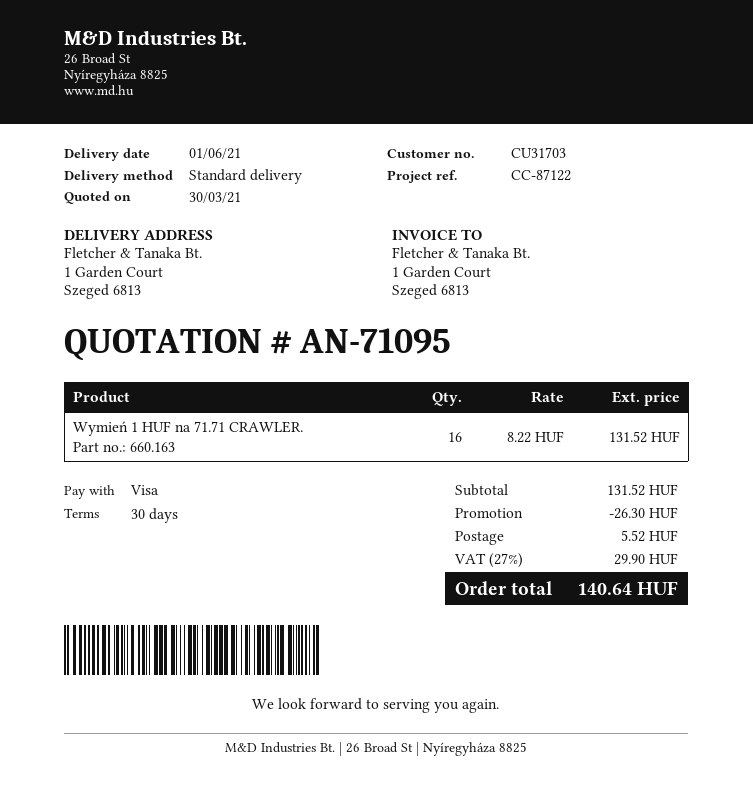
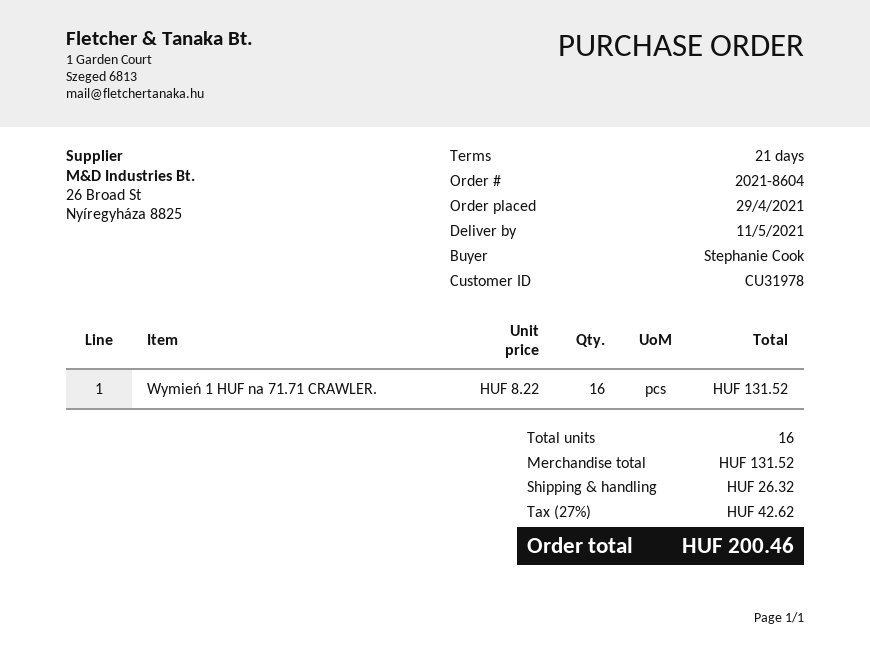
delivery date: 2021-06-01 -> 2021-05-11
payment terms: 30 days -> 21 days
customer number: CU31703 -> CU31978
discount: 26.30 -> none
shipping: 5.52 -> 26.32
tax: 27% = 29.90 -> 27% = 42.62
total: 140.64 -> 200.46

